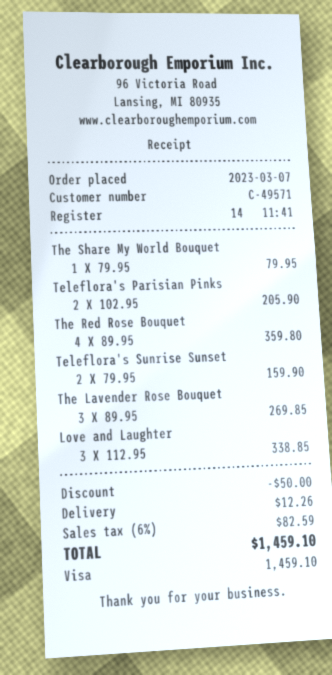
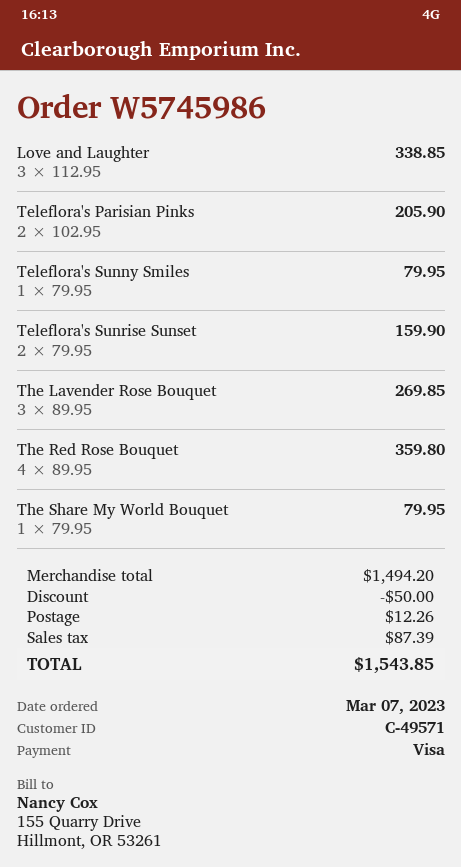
Teleflora's Sunny Smiles: none -> 1 x 79.95 = 79.95
tax: 82.59 -> 87.39
total: 1459.10 -> 1543.85

